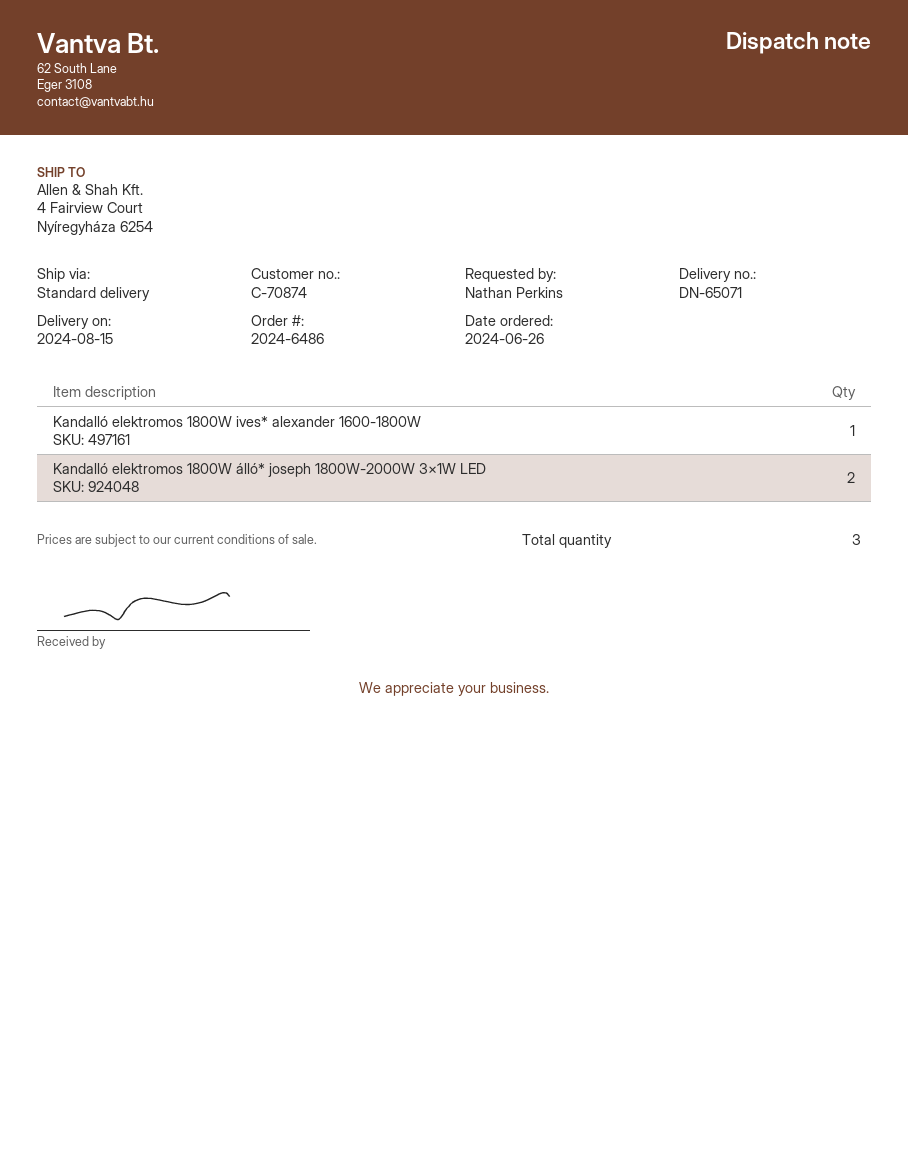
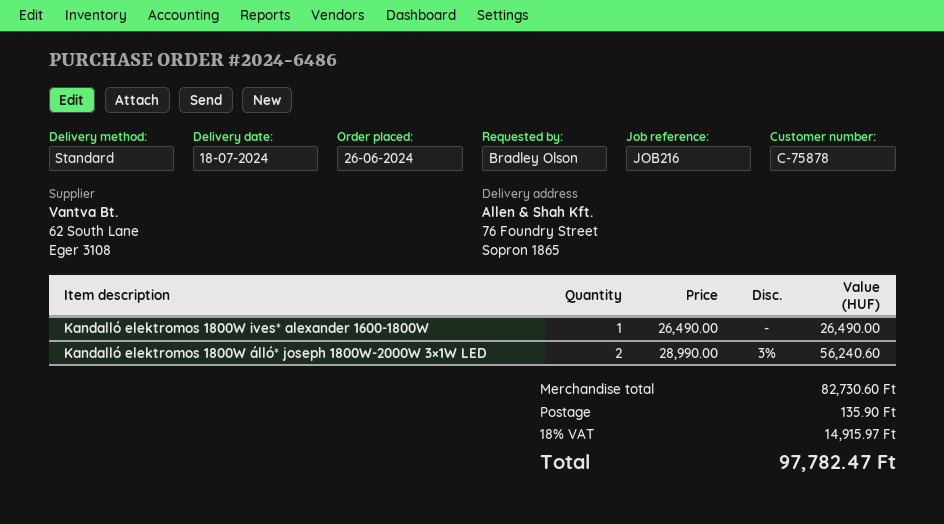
delivery date: 2024-08-15 -> 2024-07-18
customer number: C-70874 -> C-75878
ordered by: Nathan Perkins -> Bradley Olson
ship to: 4 Fairview Court, Nyíregyháza 6254 -> 76 Foundry Street, Sopron 1865

